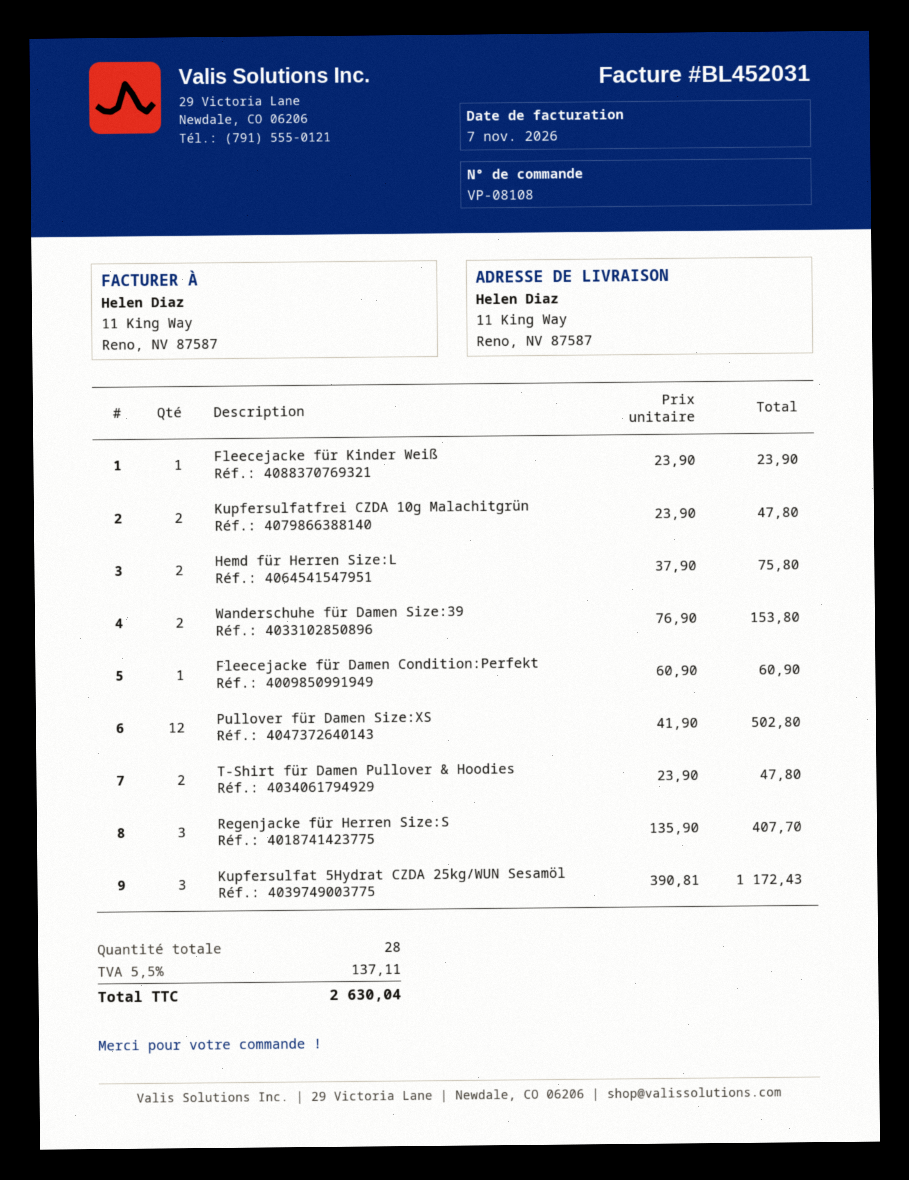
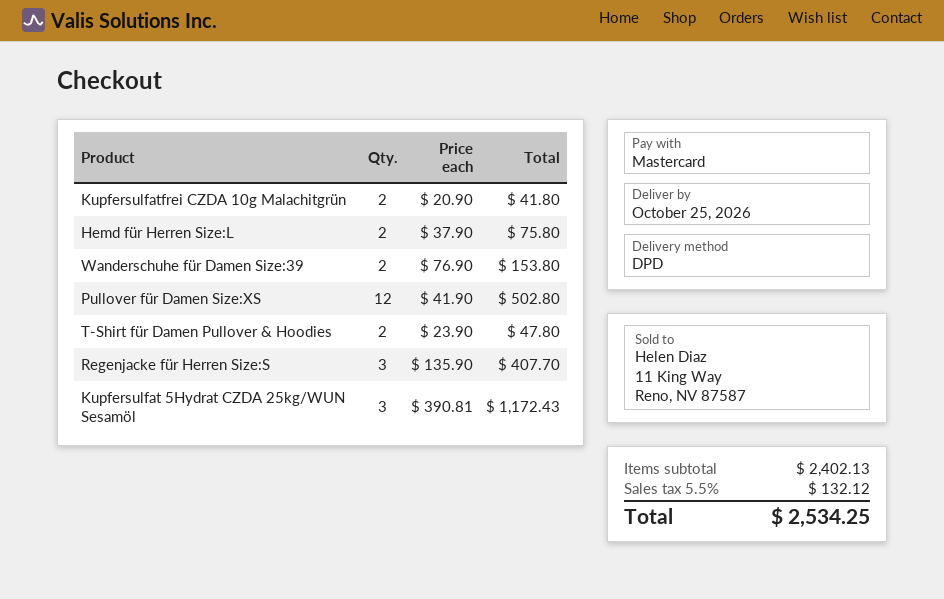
Fleecejacke für Kinder Weiß: 1 x 23.90 = 23.90 -> none
Kupfersulfatfrei CZDA 10g Malachitgrün: 2 x 23.90 = 47.80 -> 2 x 20.90 = 41.80
Fleecejacke für Damen Condition:Perfekt: 1 x 60.90 = 60.90 -> none
tax: 5.5% = 137.11 -> 5.5% = 132.12
total: 2630.04 -> 2534.25

